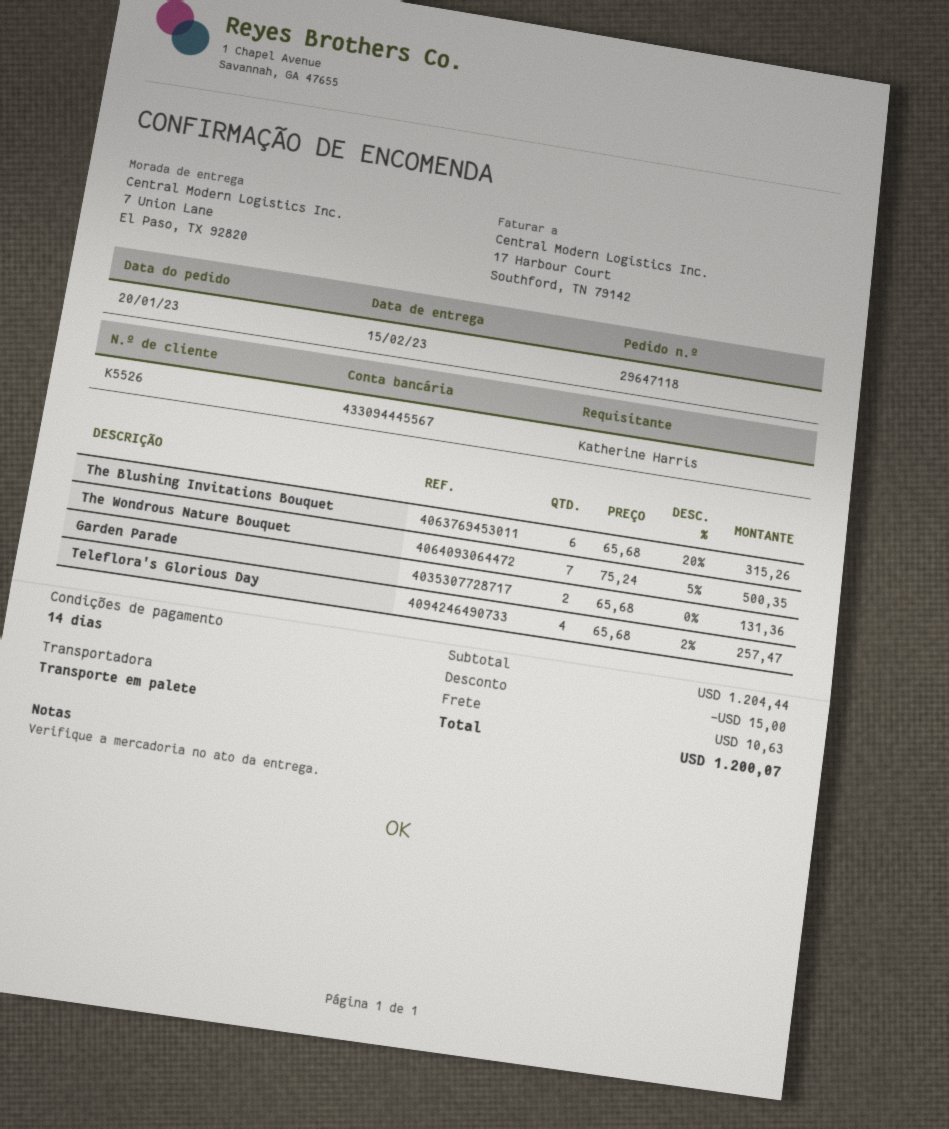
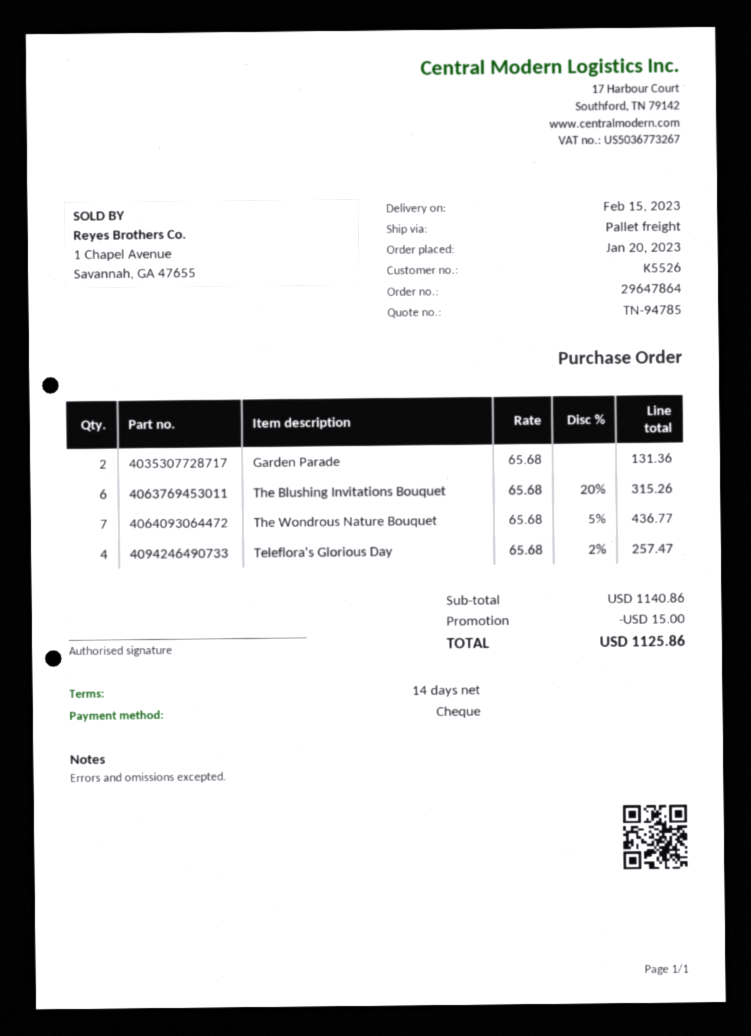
order number: 29647118 -> 29647864
The Wondrous Nature Bouquet: 7 x 75.24 - 5% = 500.35 -> 7 x 65.68 - 5% = 436.77
subtotal: 1204.44 -> 1140.86
shipping: 10.63 -> none
total: 1200.07 -> 1125.86

